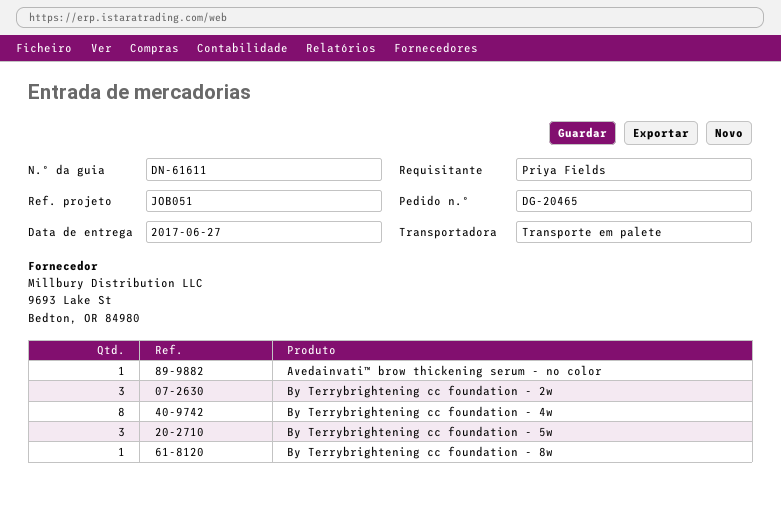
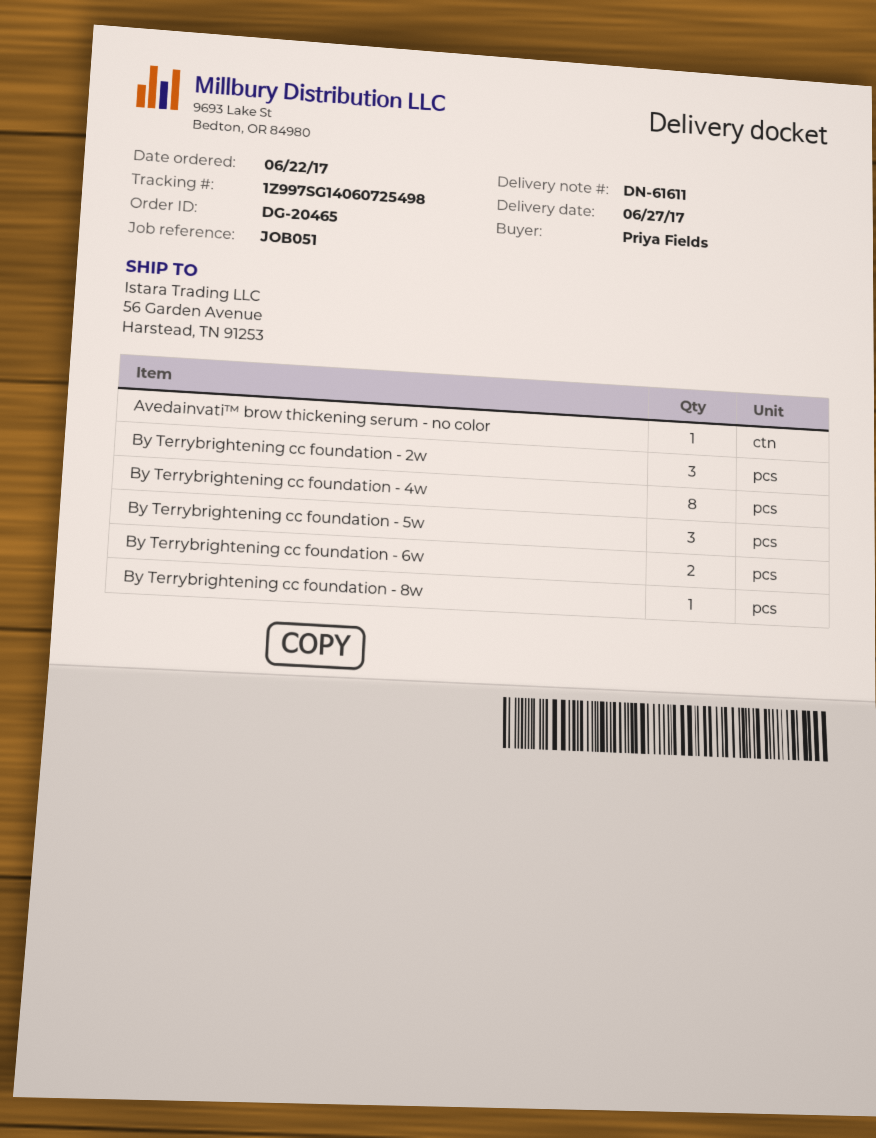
By Terrybrightening cc foundation - 6w: none -> 2

